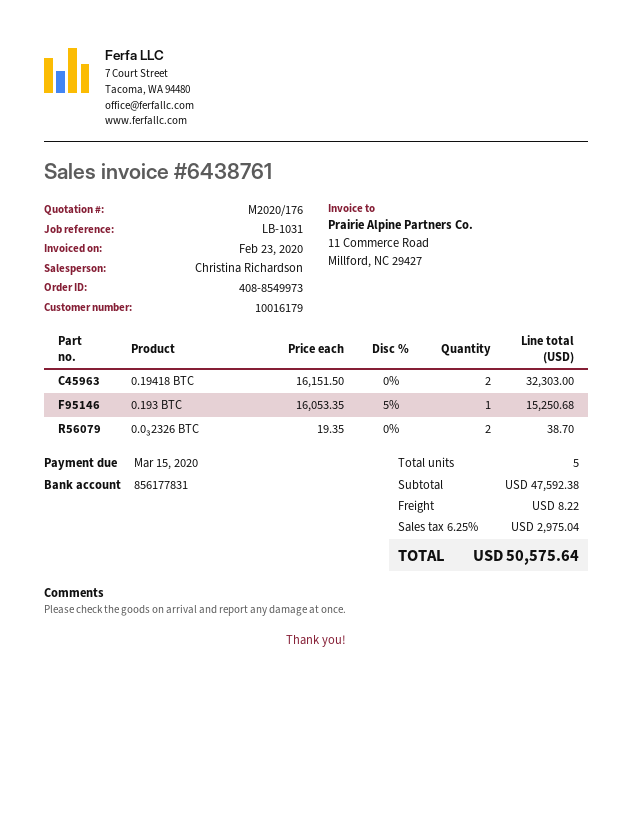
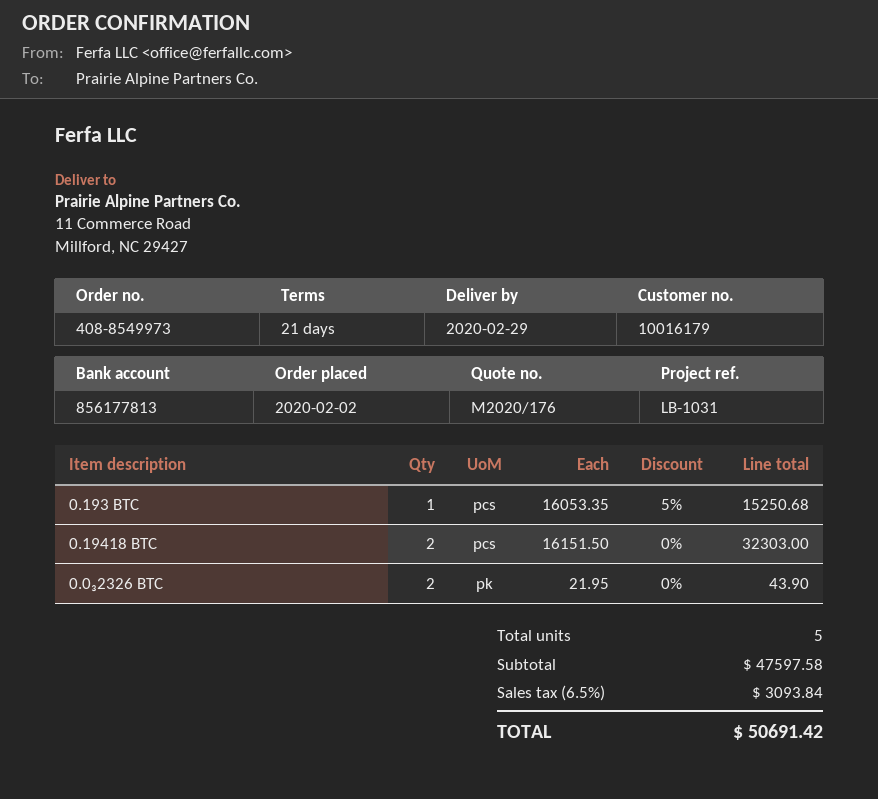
bank account: 856177831 -> 856177813
0.0₃2326 BTC: 2 x 19.35 = 38.70 -> 2 x 21.95 = 43.90
subtotal: 47592.38 -> 47597.58
shipping: 8.22 -> none
tax: 6.25% = 2975.04 -> 6.5% = 3093.84
total: 50575.64 -> 50691.42

